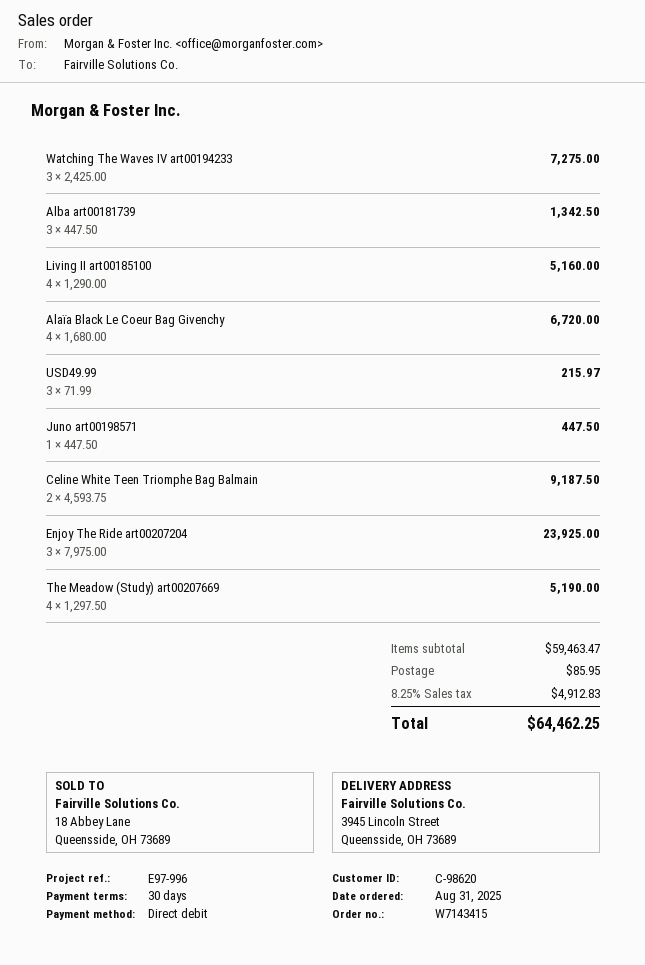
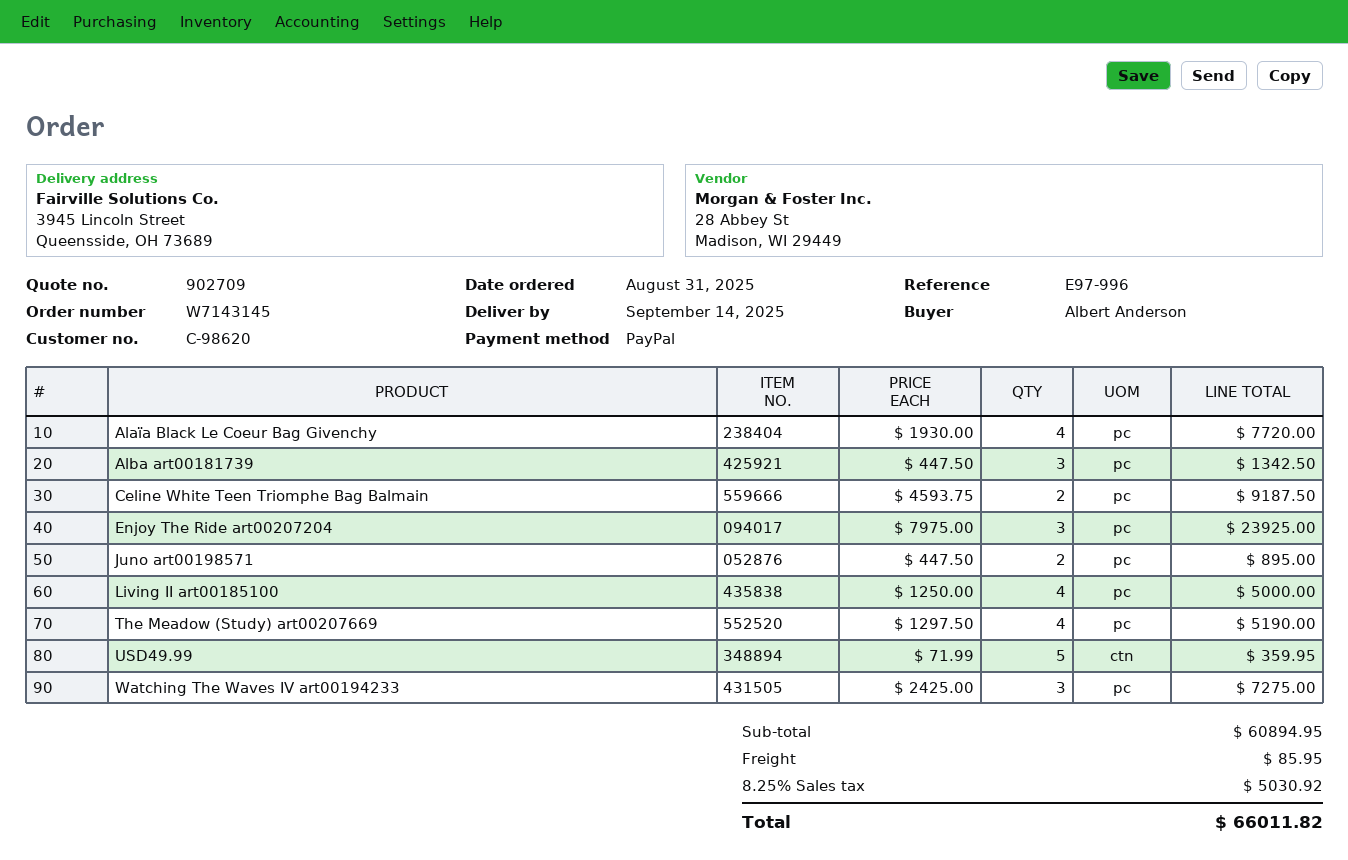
order number: W7143415 -> W7143145
payment method: direct debit -> PayPal
Living II art00185100: 4 x 1290.00 = 5160.00 -> 4 x 1250.00 = 5000.00
Alaïa Black Le Coeur Bag Givenchy: 4 x 1680.00 = 6720.00 -> 4 x 1930.00 = 7720.00
USD49.99: 3 x 71.99 = 215.97 -> 5 x 71.99 = 359.95
Juno art00198571: 1 x 447.50 = 447.50 -> 2 x 447.50 = 895.00
subtotal: 59463.47 -> 60894.95
tax: 8.25% = 4912.83 -> 8.25% = 5030.92
total: 64462.25 -> 66011.82

